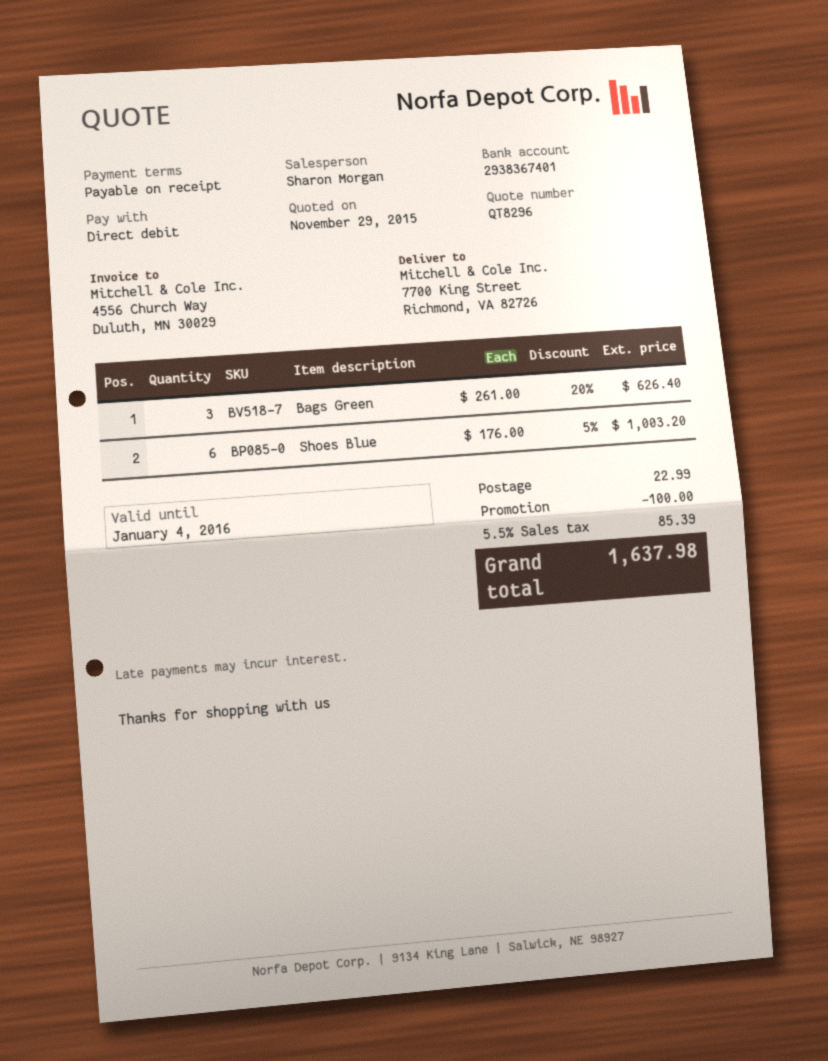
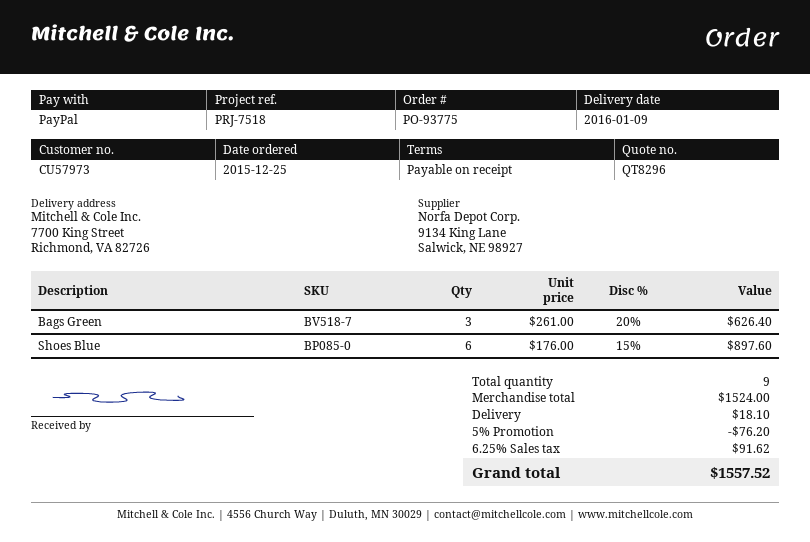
payment method: direct debit -> PayPal
Shoes Blue: 6 x 176.00 - 5% = 1003.20 -> 6 x 176.00 - 15% = 897.60
discount: 100.00 -> 76.20
shipping: 22.99 -> 18.10
tax: 5.5% = 85.39 -> 6.25% = 91.62
total: 1637.98 -> 1557.52

